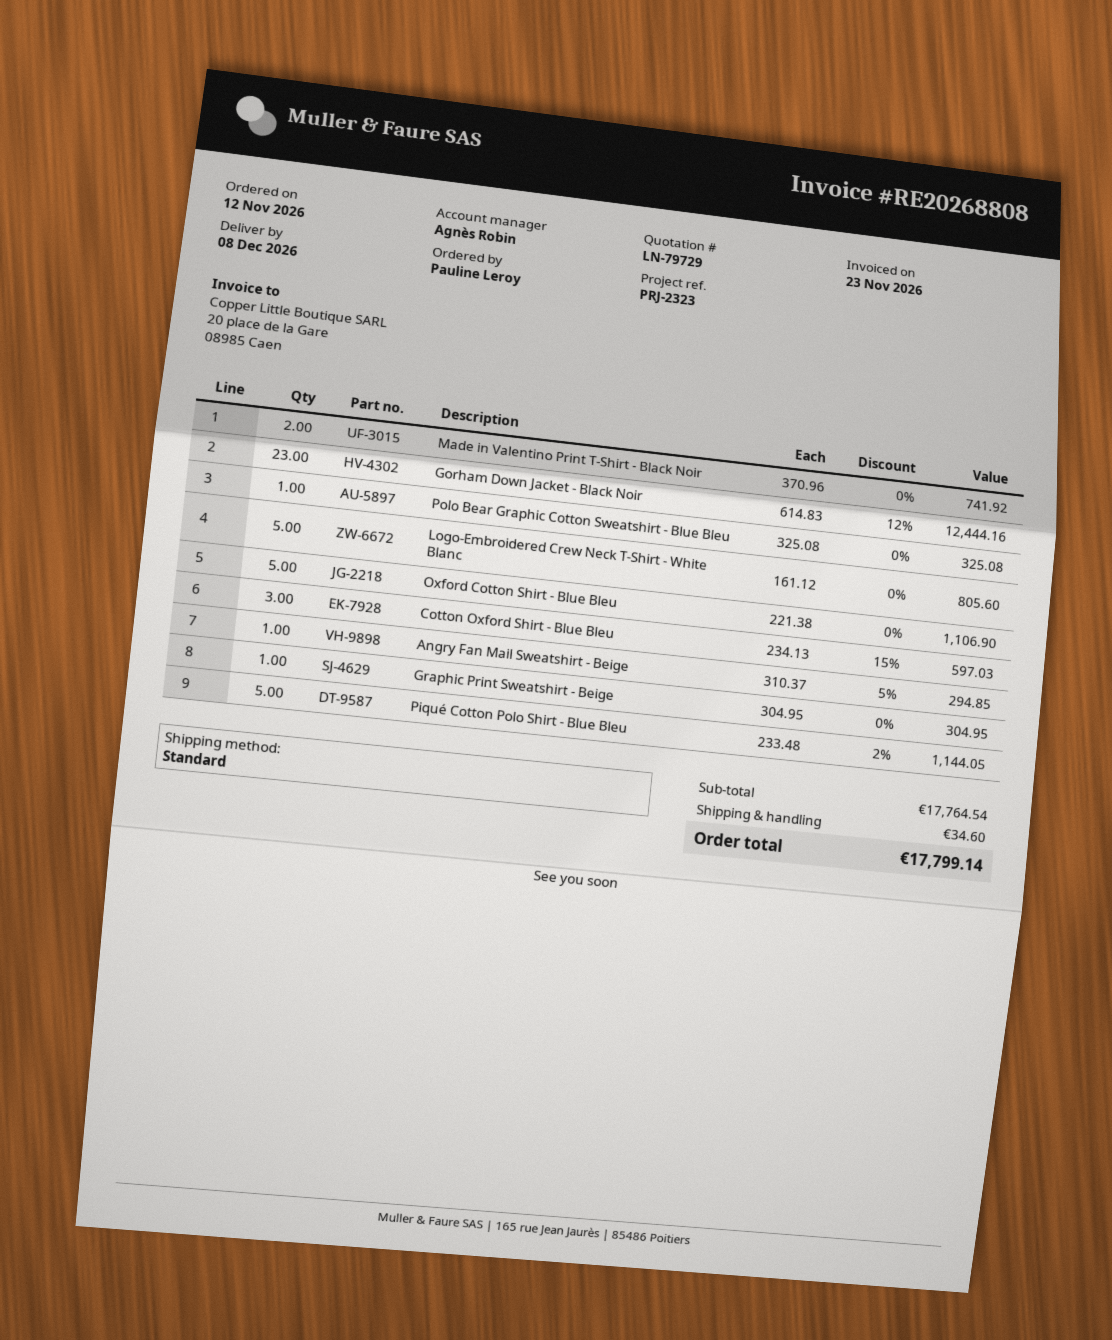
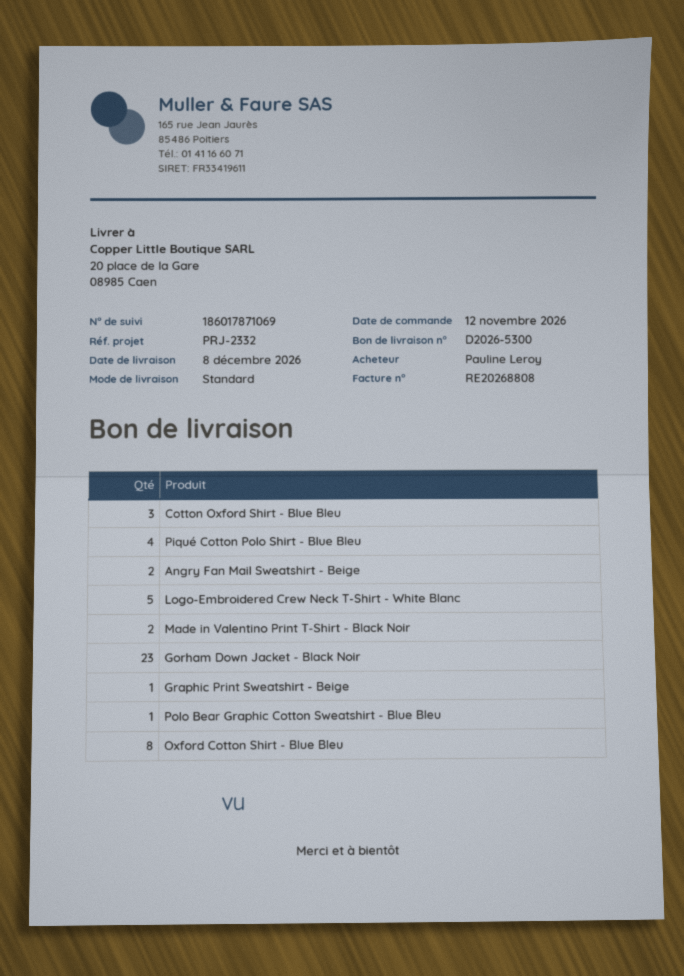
reference: PRJ-2323 -> PRJ-2332
Oxford Cotton Shirt - Blue Bleu: 5 -> 8
Angry Fan Mail Sweatshirt - Beige: 1 -> 2
Piqué Cotton Polo Shirt - Blue Bleu: 5 -> 4

